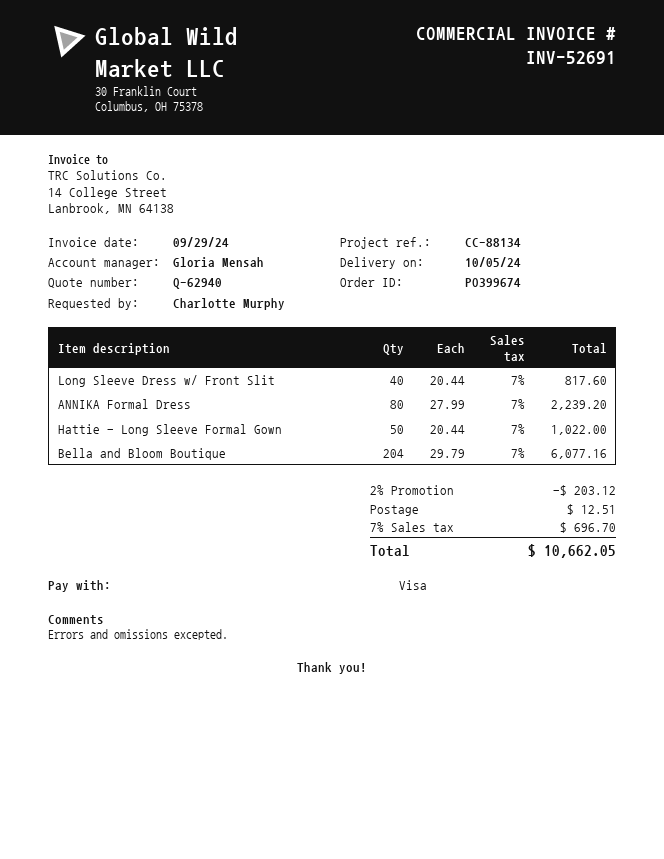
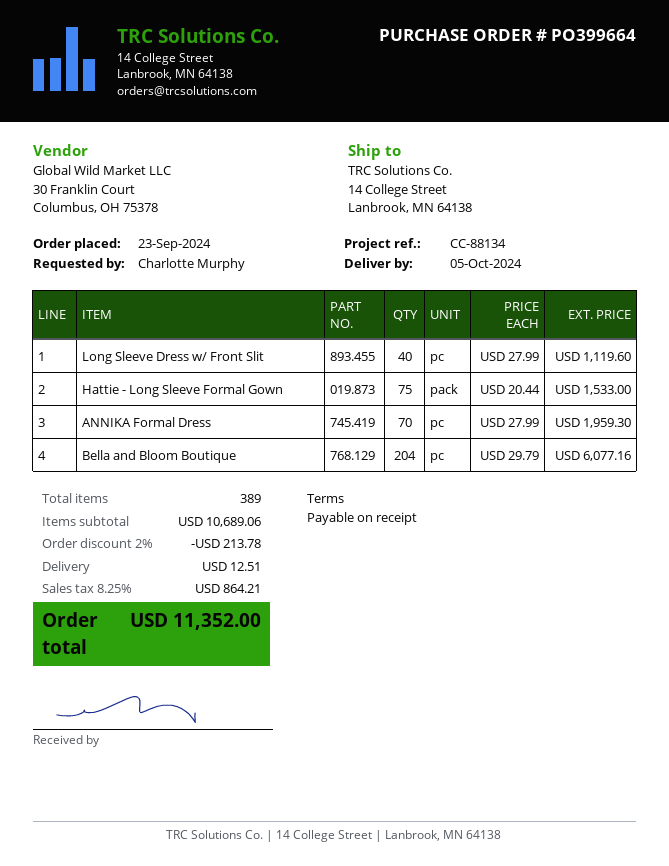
order number: PO399674 -> PO399664
Long Sleeve Dress w/ Front Slit: 40 x 20.44 = 817.60 -> 40 x 27.99 = 1119.60
ANNIKA Formal Dress: 80 x 27.99 = 2239.20 -> 70 x 27.99 = 1959.30
Hattie - Long Sleeve Formal Gown: 50 x 20.44 = 1022.00 -> 75 x 20.44 = 1533.00
discount: 2% = 203.12 -> 2% = 213.78
tax: 7% = 696.70 -> 8.25% = 864.21
total: 10662.05 -> 11352.00

